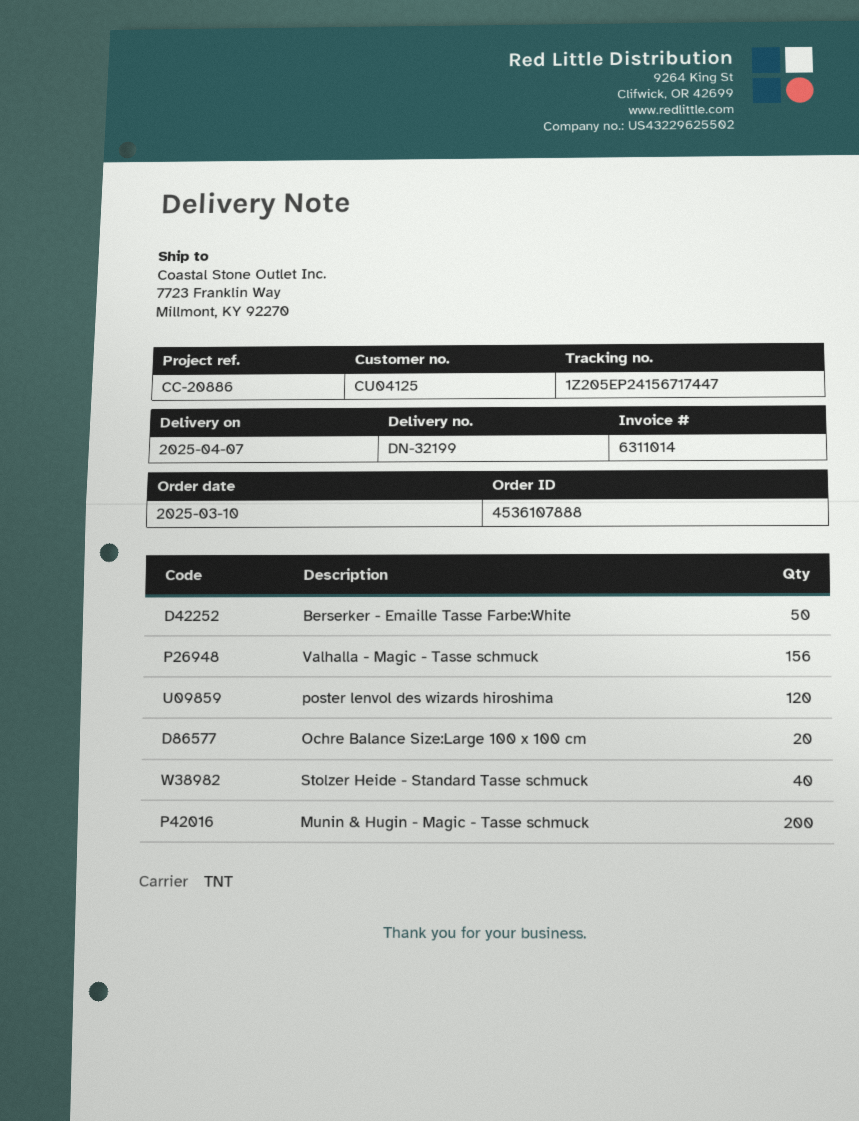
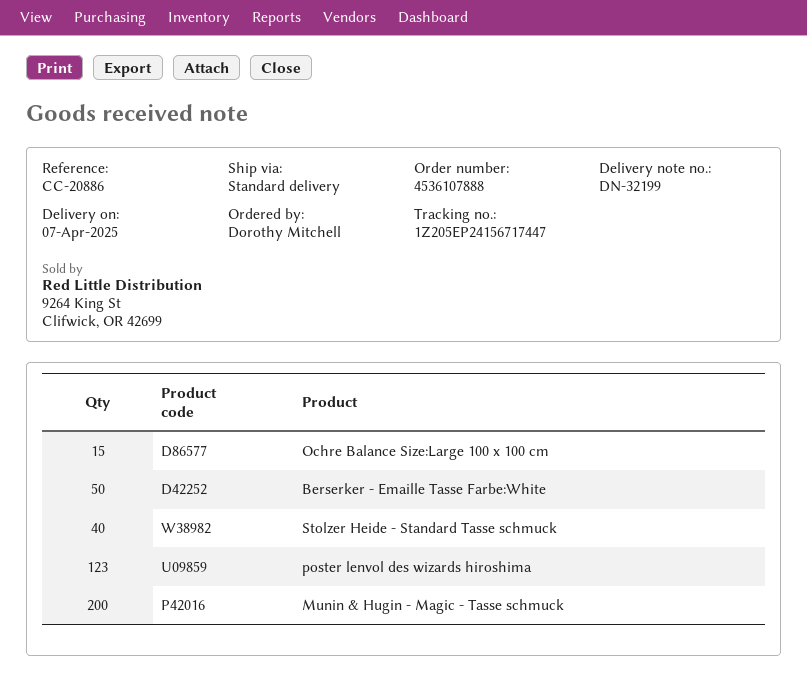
shipping method: TNT -> standard
Valhalla - Magic - Tasse schmuck: 156 -> none
poster lenvol des wizards hiroshima: 120 -> 123
Ochre Balance Size:Large 100 x 100 cm: 20 -> 15

